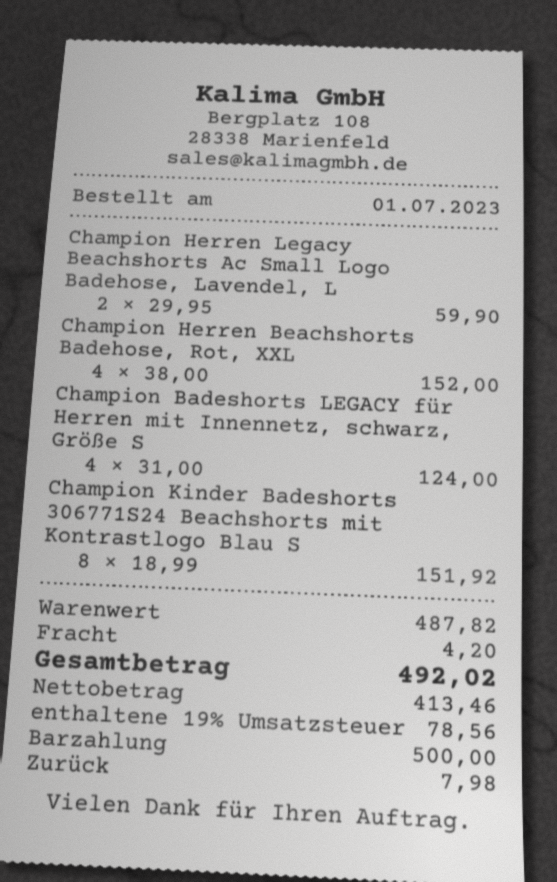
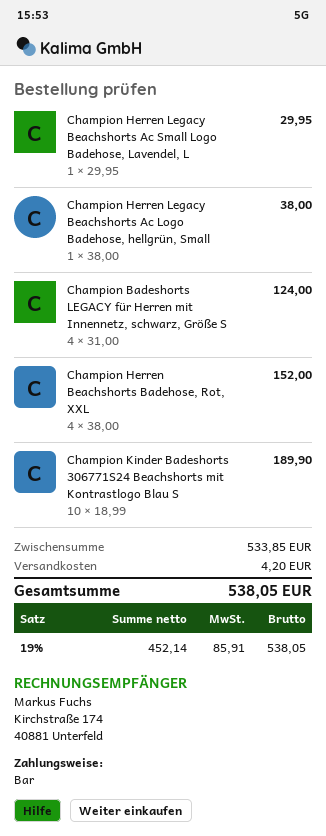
Champion Herren Legacy Beachshorts Ac Small Logo Badehose, Lavendel, L: 2 x 29.95 = 59.90 -> 1 x 29.95 = 29.95
Champion Kinder Badeshorts 306771S24 Beachshorts mit Kontrastlogo Blau S: 8 x 18.99 = 151.92 -> 10 x 18.99 = 189.90
Champion Herren Legacy Beachshorts Ac Logo Badehose, hellgrün, Small: none -> 1 x 38.00 = 38.00
subtotal: 487.82 -> 533.85
net: 413.46 -> 452.14
tax: 19% = 78.56 -> 19% = 85.91
total: 492.02 -> 538.05

